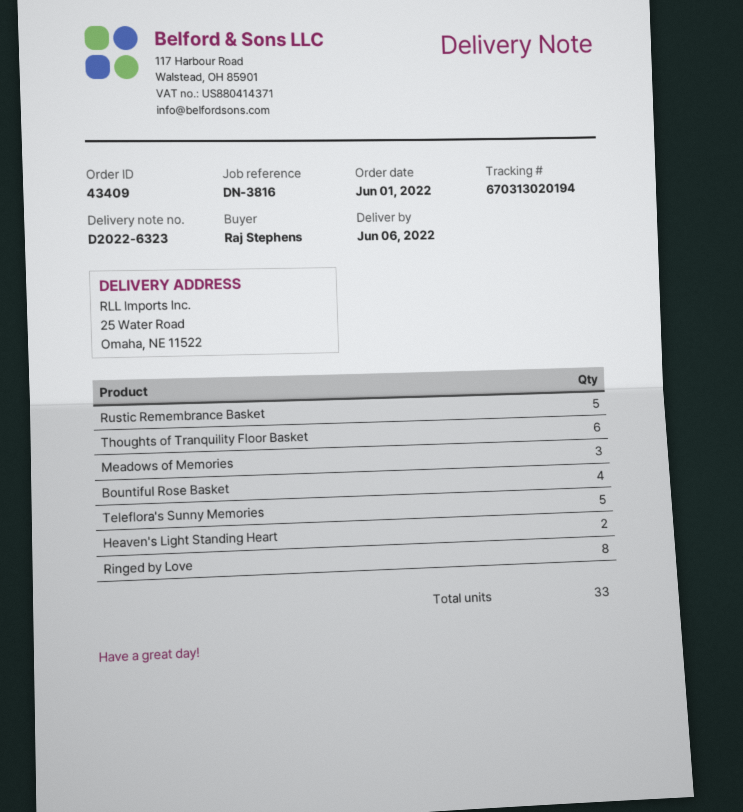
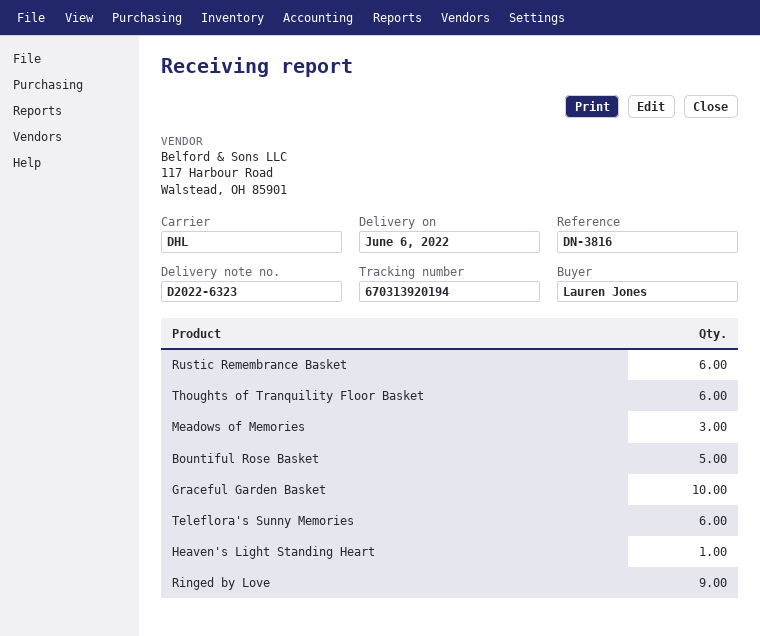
ordered by: Raj Stephens -> Lauren Jones
tracking number: 670313020194 -> 670313920194
Rustic Remembrance Basket: 5 -> 6
Bountiful Rose Basket: 4 -> 5
Teleflora's Sunny Memories: 5 -> 6
Heaven's Light Standing Heart: 2 -> 1
Ringed by Love: 8 -> 9
Graceful Garden Basket: none -> 10

